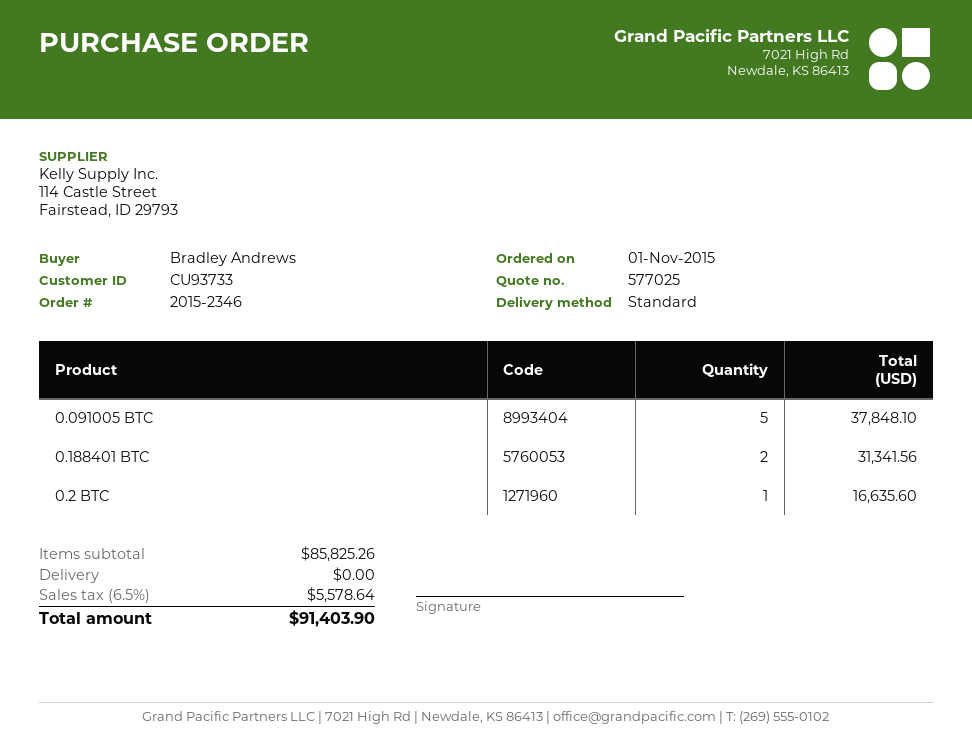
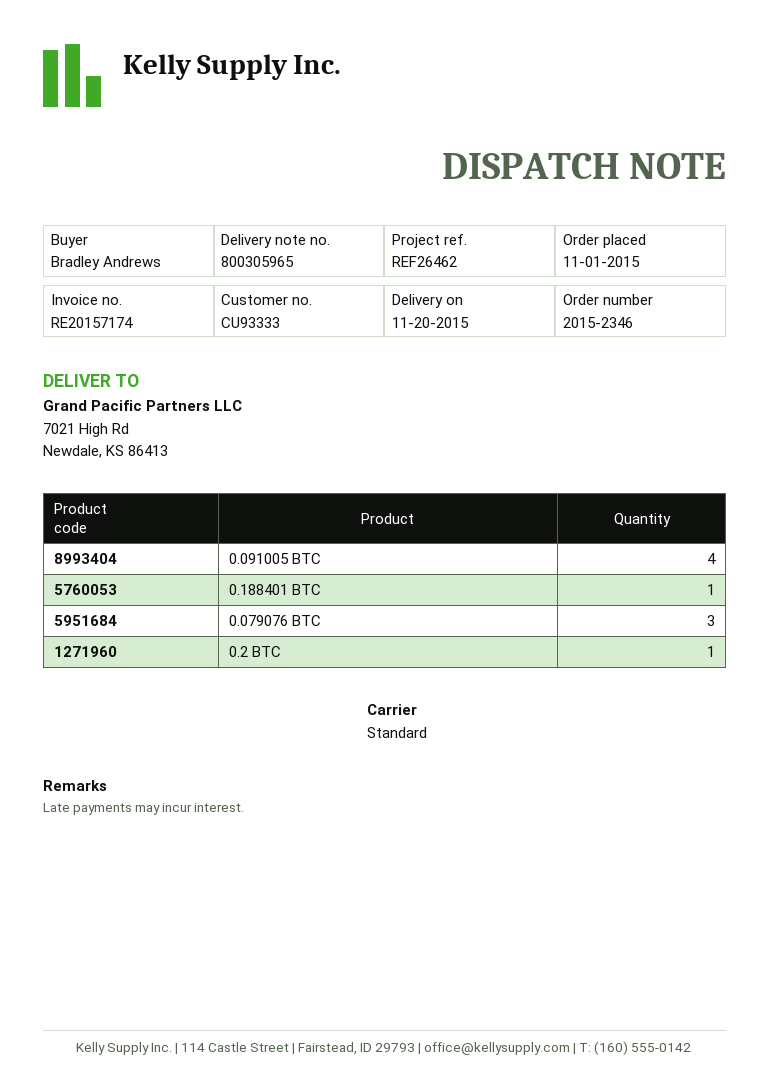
customer number: CU93733 -> CU93333
0.091005 BTC: 5 -> 4
0.188401 BTC: 2 -> 1
0.079076 BTC: none -> 3

